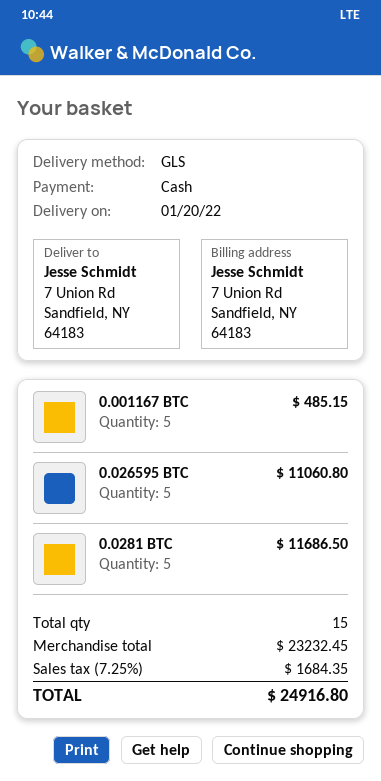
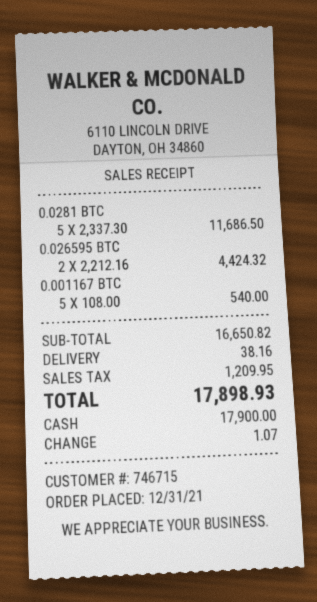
0.001167 BTC: 5 for 485.15 -> 5 for 540.00
0.026595 BTC: 5 for 11060.80 -> 2 for 4424.32
subtotal: 23232.45 -> 16650.82
shipping: none -> 38.16
tax: 1684.35 -> 1209.95
total: 24916.80 -> 17898.93

